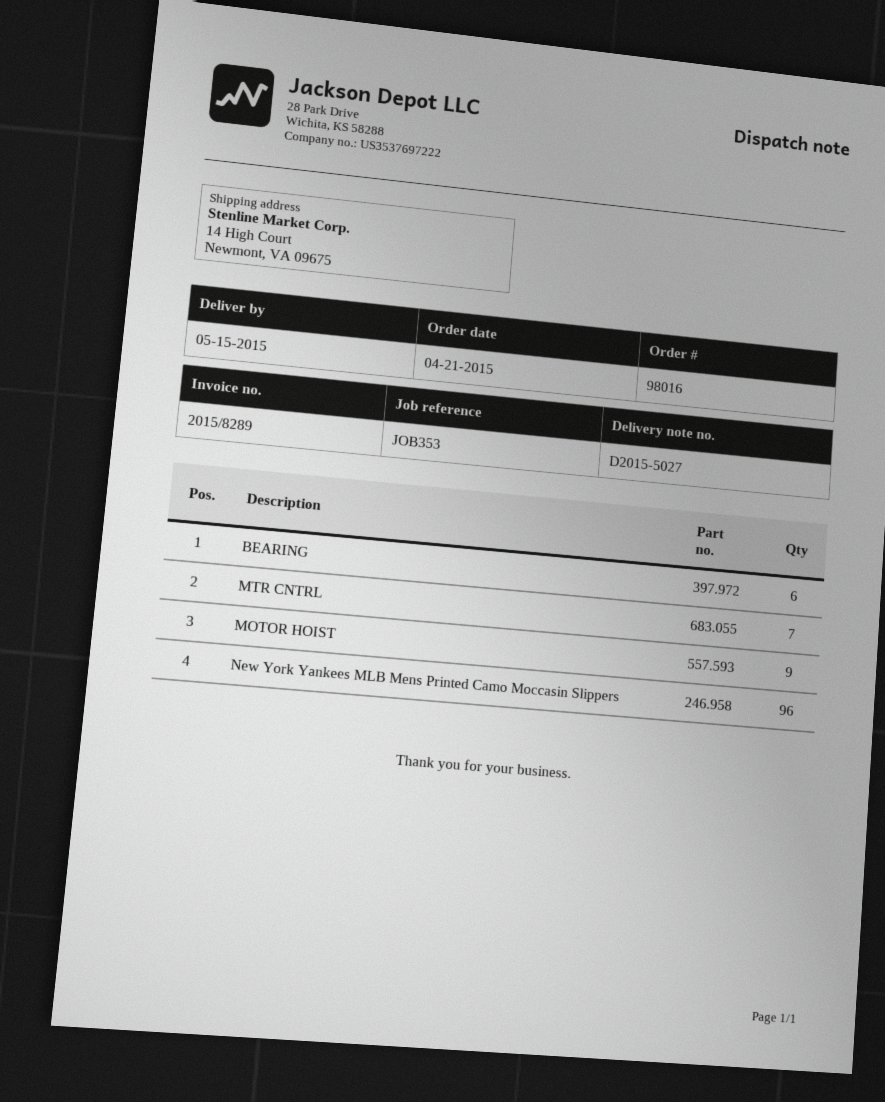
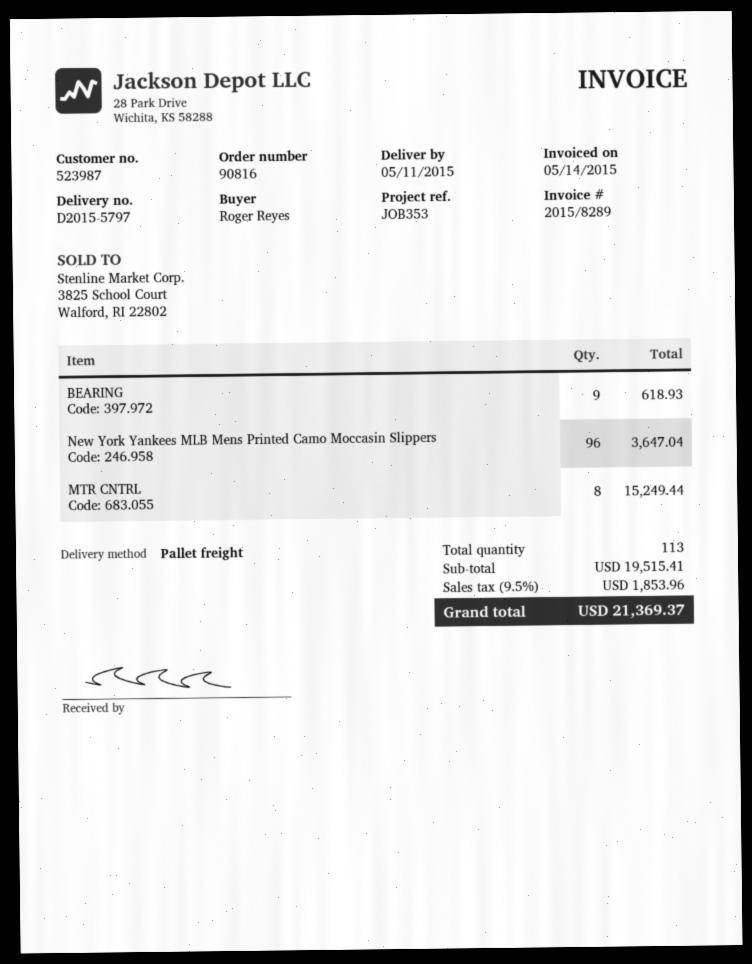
order number: 98016 -> 90816
delivery note number: D2015-5027 -> D2015-5797
delivery date: 2015-05-15 -> 2015-05-11
BEARING: 6 -> 9
MTR CNTRL: 7 -> 8
MOTOR HOIST: 9 -> none

